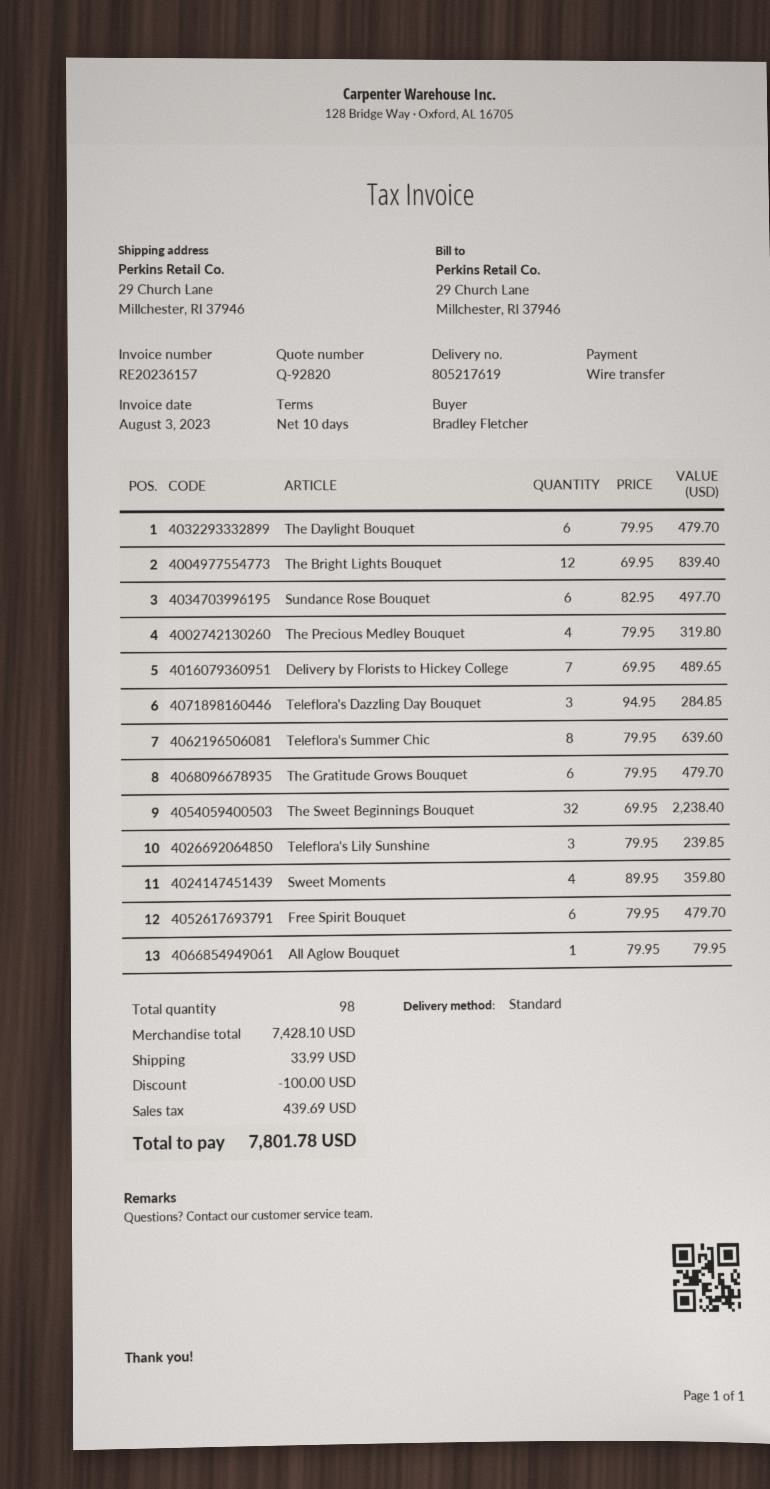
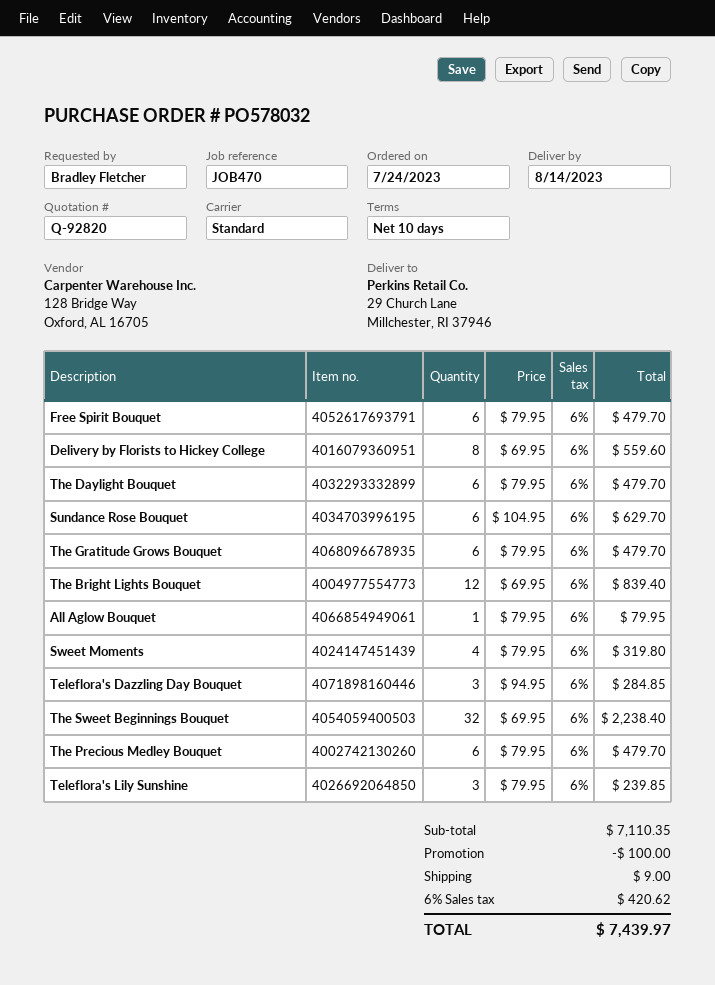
Sundance Rose Bouquet: 6 x 82.95 = 497.70 -> 6 x 104.95 = 629.70
The Precious Medley Bouquet: 4 x 79.95 = 319.80 -> 6 x 79.95 = 479.70
Delivery by Florists to Hickey College: 7 x 69.95 = 489.65 -> 8 x 69.95 = 559.60
Teleflora's Summer Chic: 8 x 79.95 = 639.60 -> none
Sweet Moments: 4 x 89.95 = 359.80 -> 4 x 79.95 = 319.80
subtotal: 7428.10 -> 7110.35
shipping: 33.99 -> 9.00
tax: 439.69 -> 420.62
total: 7801.78 -> 7439.97

